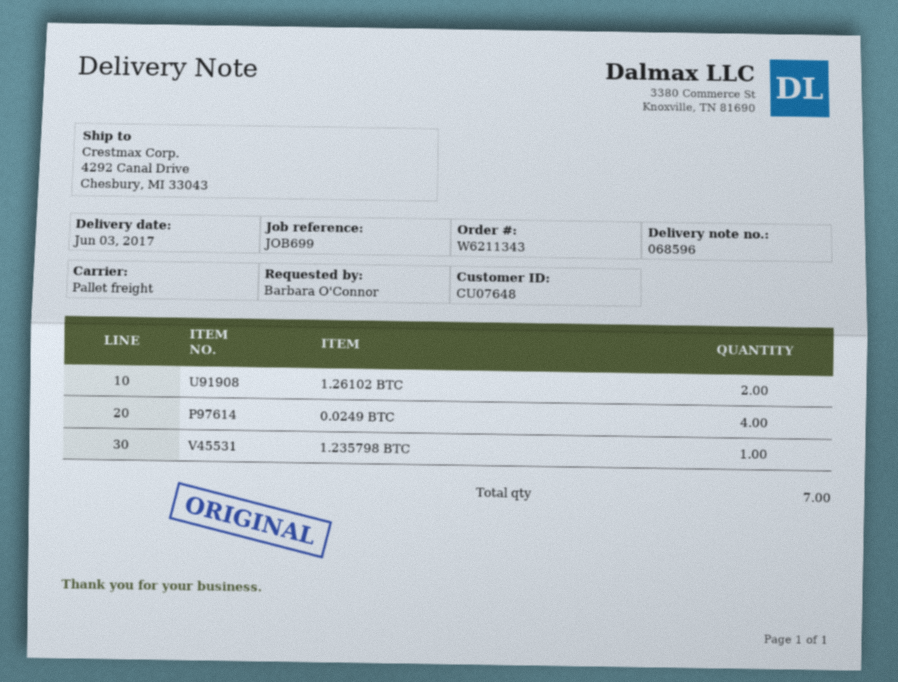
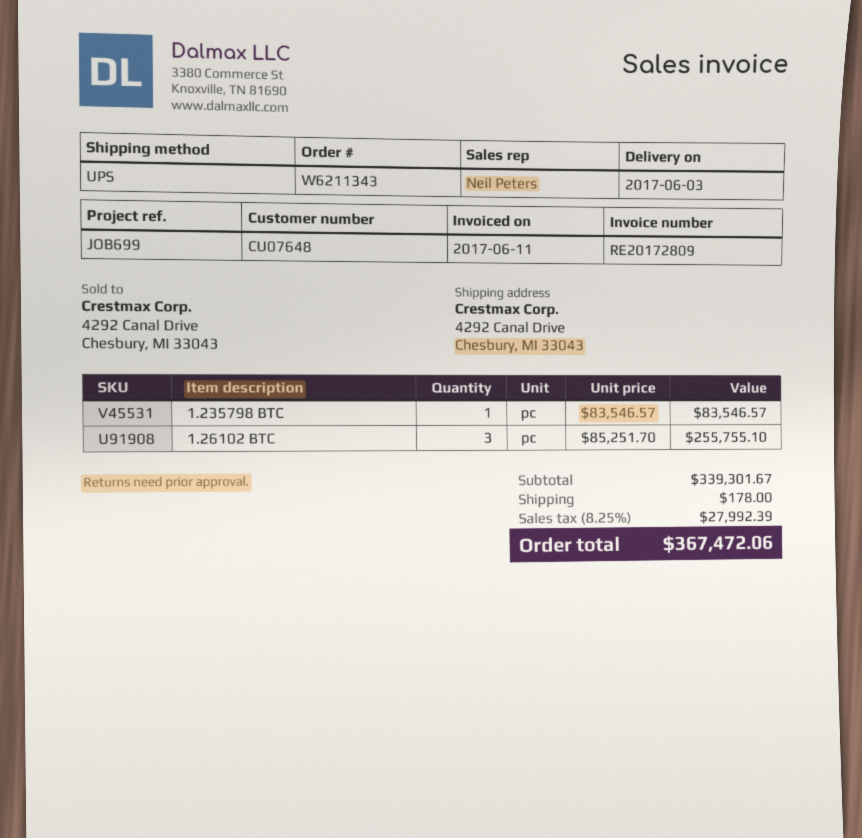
shipping method: pallet freight -> UPS
1.26102 BTC: 2 -> 3
0.0249 BTC: 4 -> none

